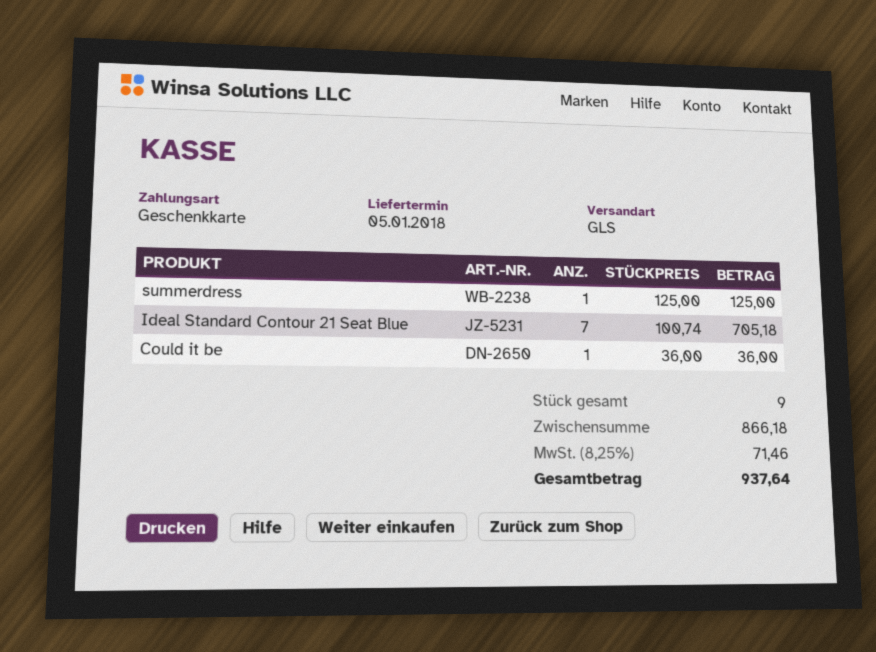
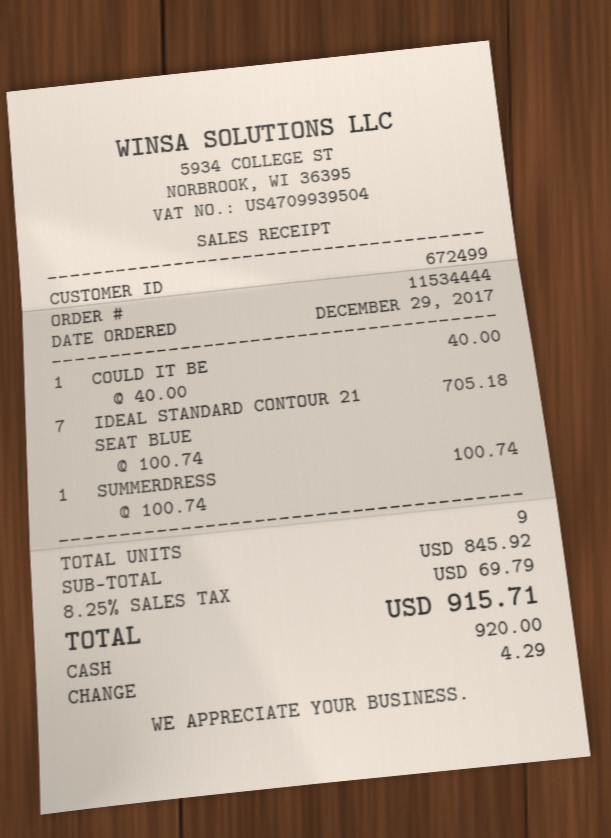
payment method: gift card -> cash
summerdress: 1 x 125.00 = 125.00 -> 1 x 100.74 = 100.74
Could it be: 1 x 36.00 = 36.00 -> 1 x 40.00 = 40.00
subtotal: 866.18 -> 845.92
tax: 8.25% = 71.46 -> 8.25% = 69.79
total: 937.64 -> 915.71

